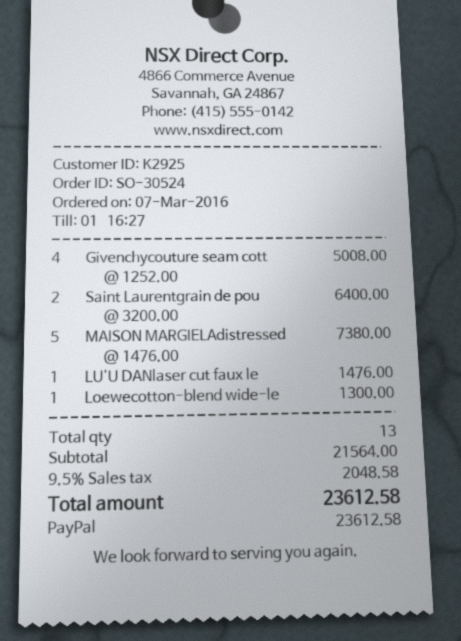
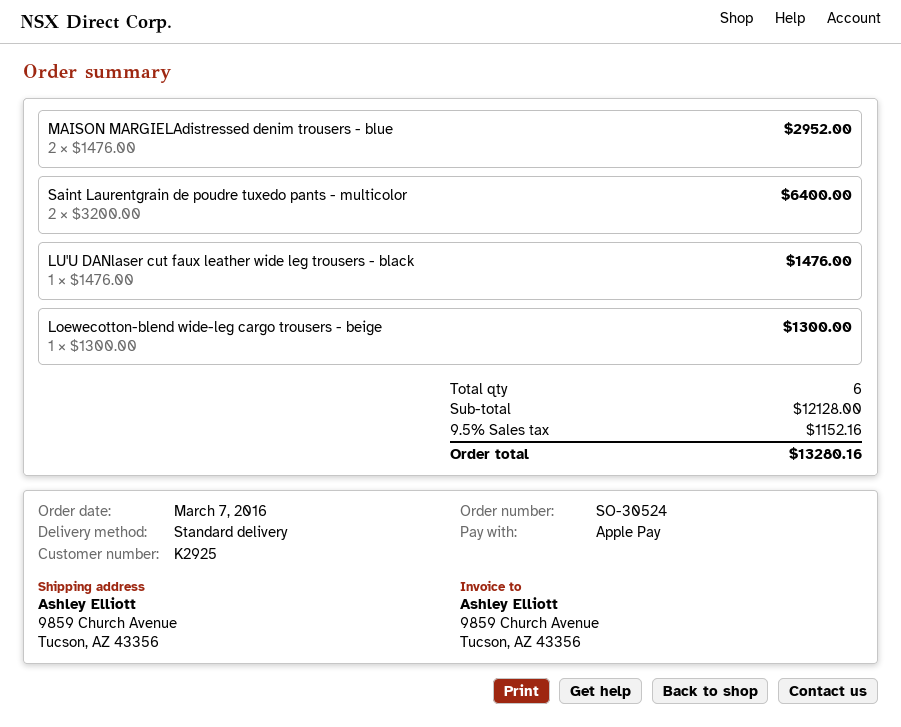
payment method: PayPal -> Apple Pay
Givenchycouture seam cott: 4 x 1252.00 = 5008.00 -> none
MAISON MARGIELAdistressed: 5 x 1476.00 = 7380.00 -> 2 x 1476.00 = 2952.00
total quantity: 13 -> 6
subtotal: 21564.00 -> 12128.00
tax: 9.5% = 2048.58 -> 9.5% = 1152.16
total: 23612.58 -> 13280.16

